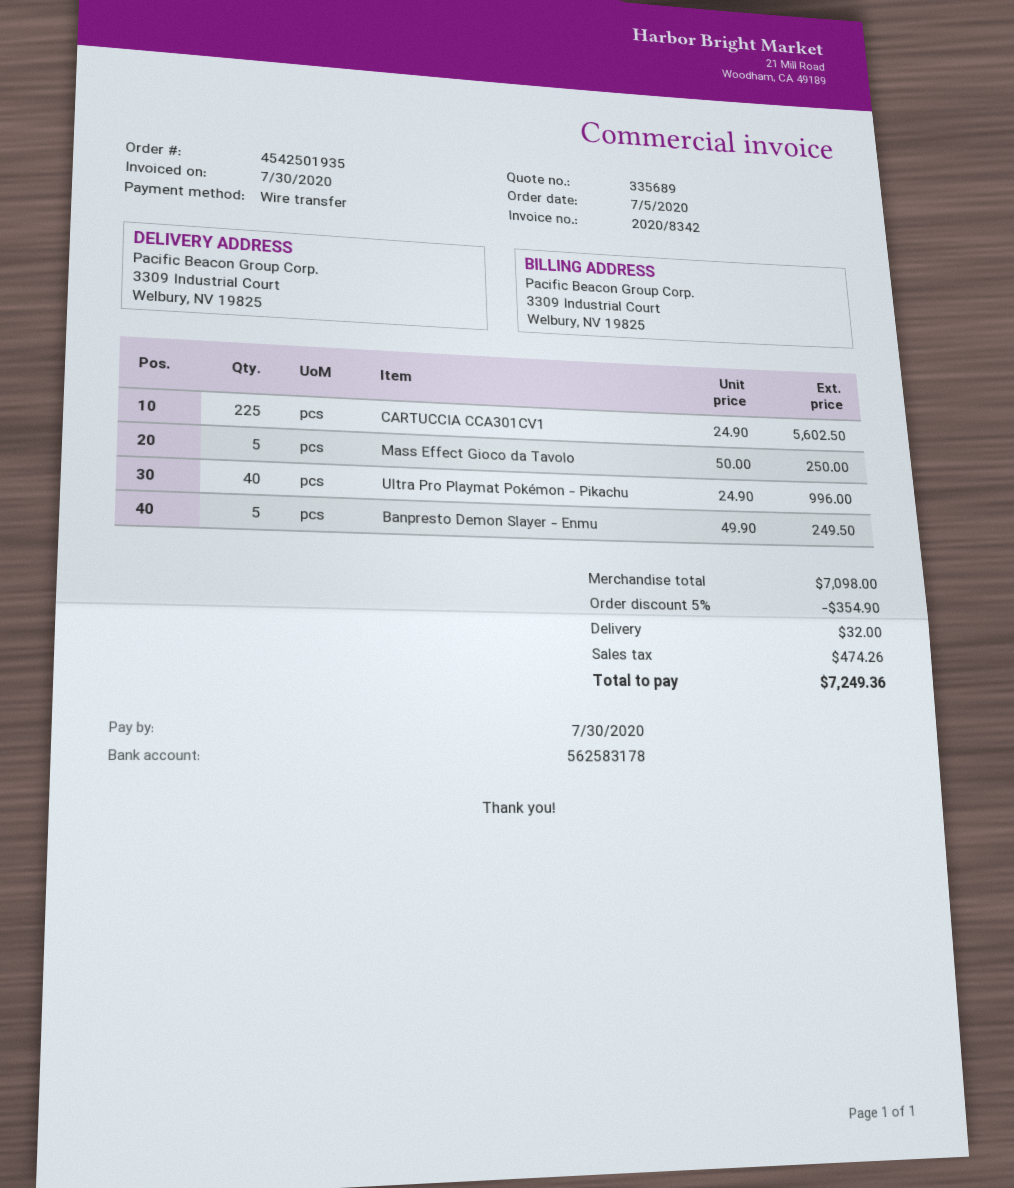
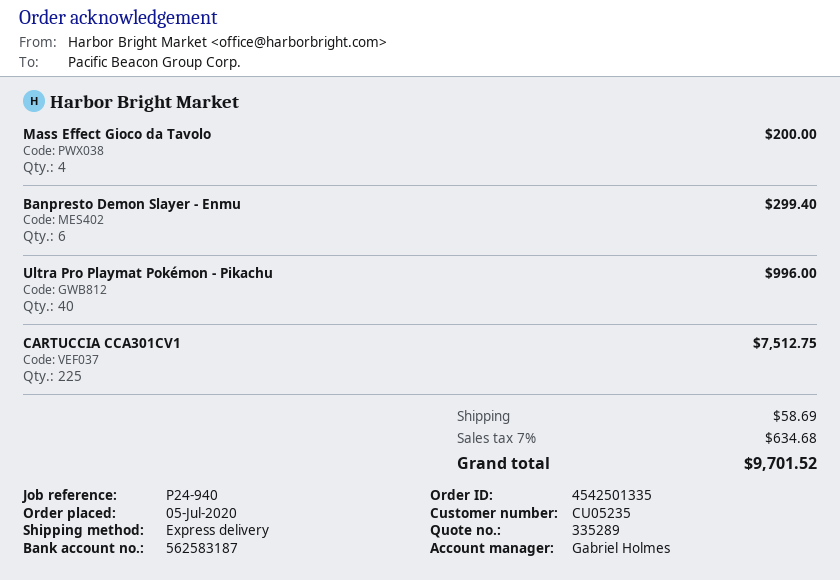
quote number: 335689 -> 335289
order number: 4542501935 -> 4542501335
bank account: 562583178 -> 562583187
CARTUCCIA CCA301CV1: 225 for 5602.50 -> 225 for 7512.75
Mass Effect Gioco da Tavolo: 5 for 250.00 -> 4 for 200.00
Banpresto Demon Slayer - Enmu: 5 for 249.50 -> 6 for 299.40
discount: 5% = 354.90 -> none
shipping: 32.00 -> 58.69
tax: 474.26 -> 634.68
total: 7249.36 -> 9701.52

